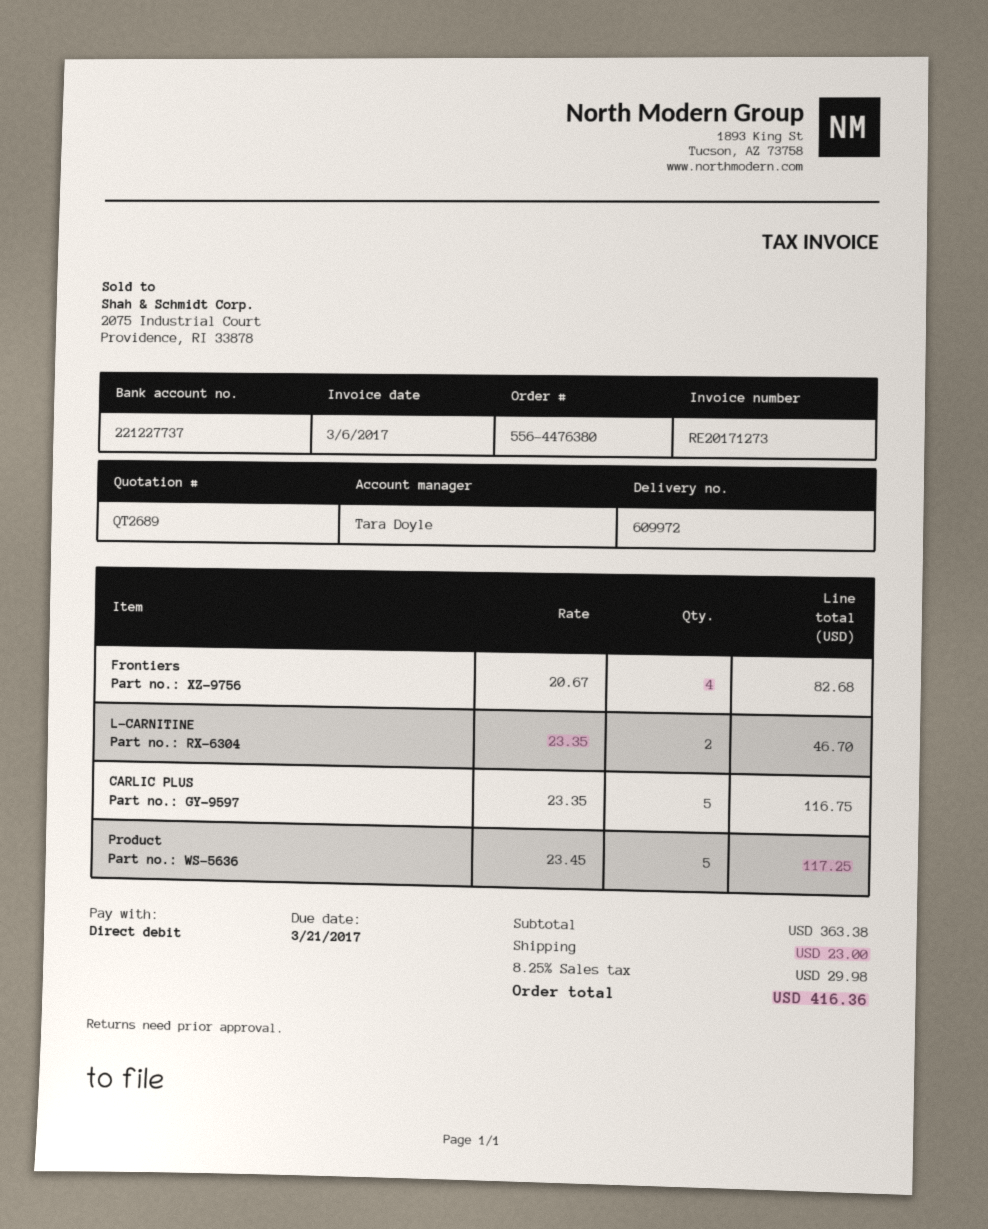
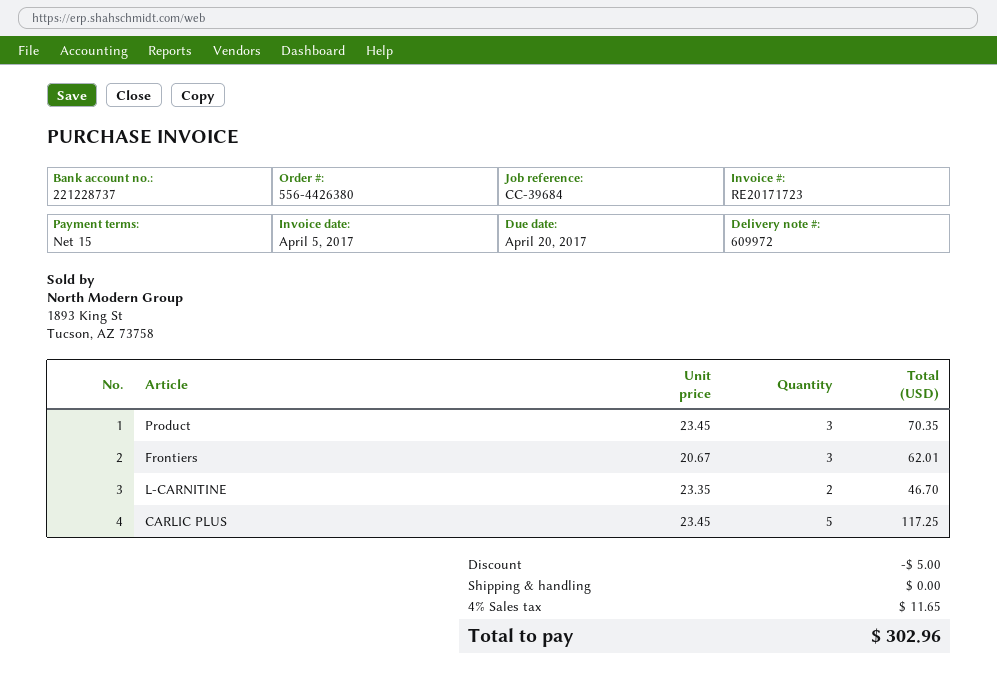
order number: 556-4476380 -> 556-4426380
invoice number: RE20171273 -> RE20171723
invoice date: 2017-03-06 -> 2017-04-05
due date: 2017-03-21 -> 2017-04-20
bank account: 221227737 -> 221228737
Frontiers: 4 x 20.67 = 82.68 -> 3 x 20.67 = 62.01
CARLIC PLUS: 5 x 23.35 = 116.75 -> 5 x 23.45 = 117.25
Product: 5 x 23.45 = 117.25 -> 3 x 23.45 = 70.35
discount: none -> 5.00
shipping: 23.00 -> 0.00
tax: 8.25% = 29.98 -> 4% = 11.65
total: 416.36 -> 302.96

